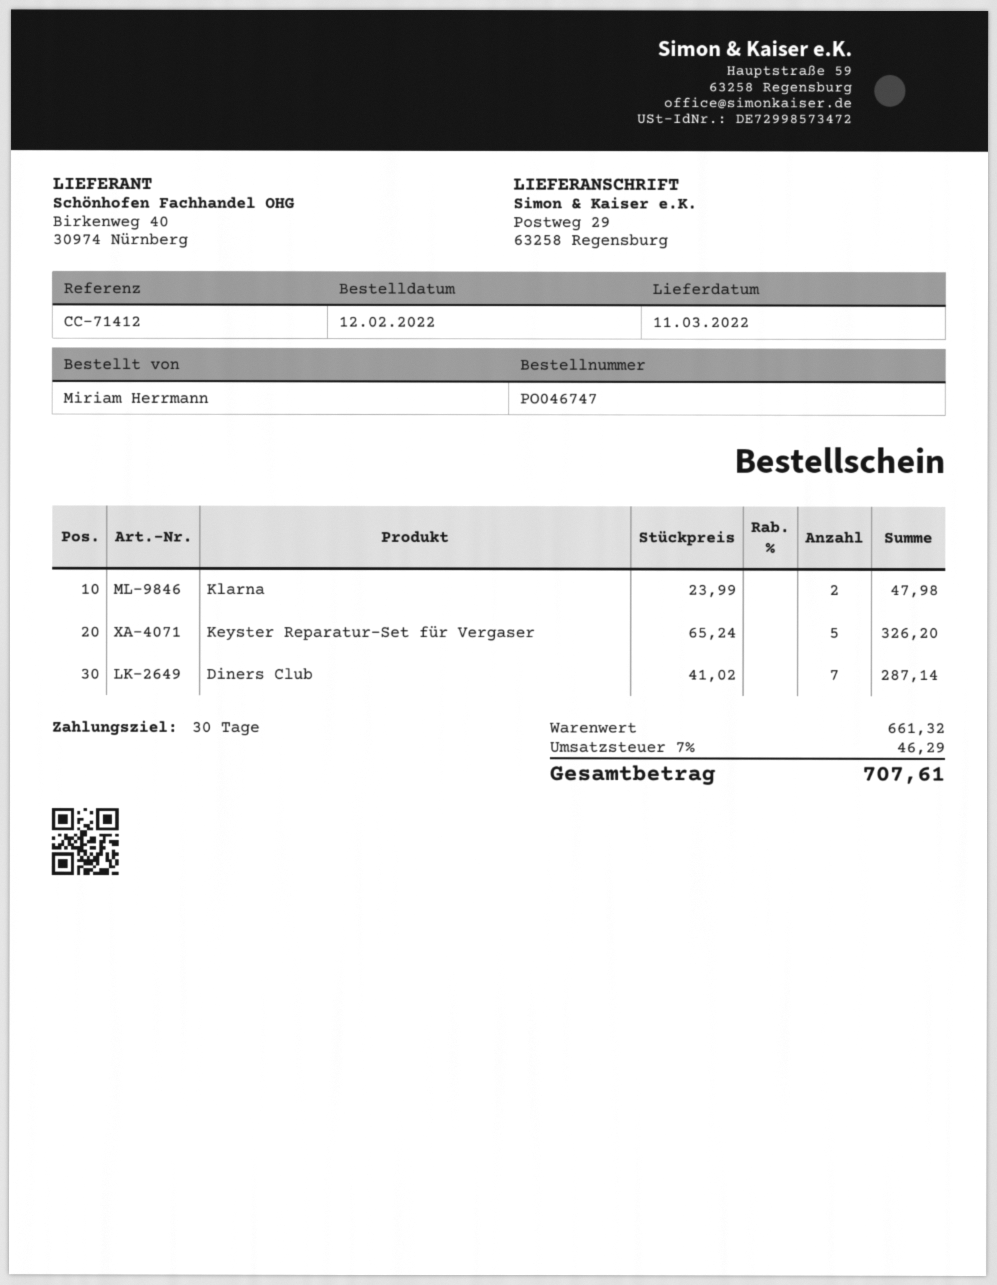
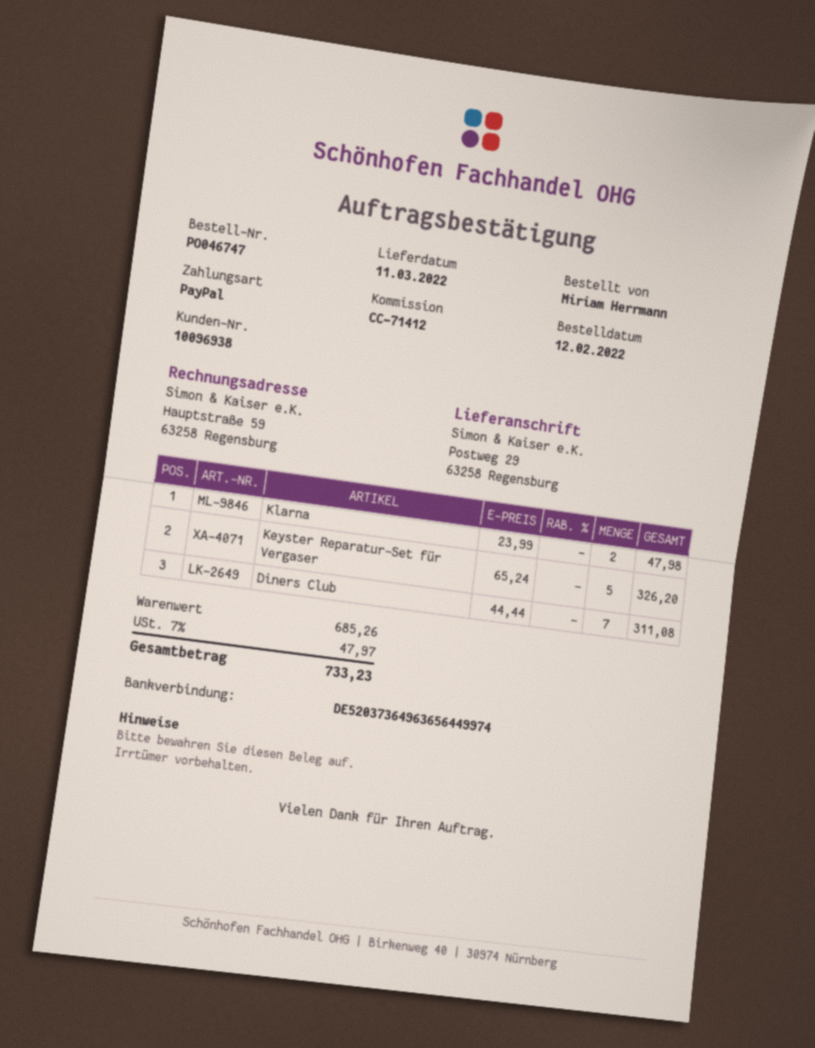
Diners Club: 7 x 41.02 = 287.14 -> 7 x 44.44 = 311.08
subtotal: 661.32 -> 685.26
tax: 7% = 46.29 -> 7% = 47.97
total: 707.61 -> 733.23

